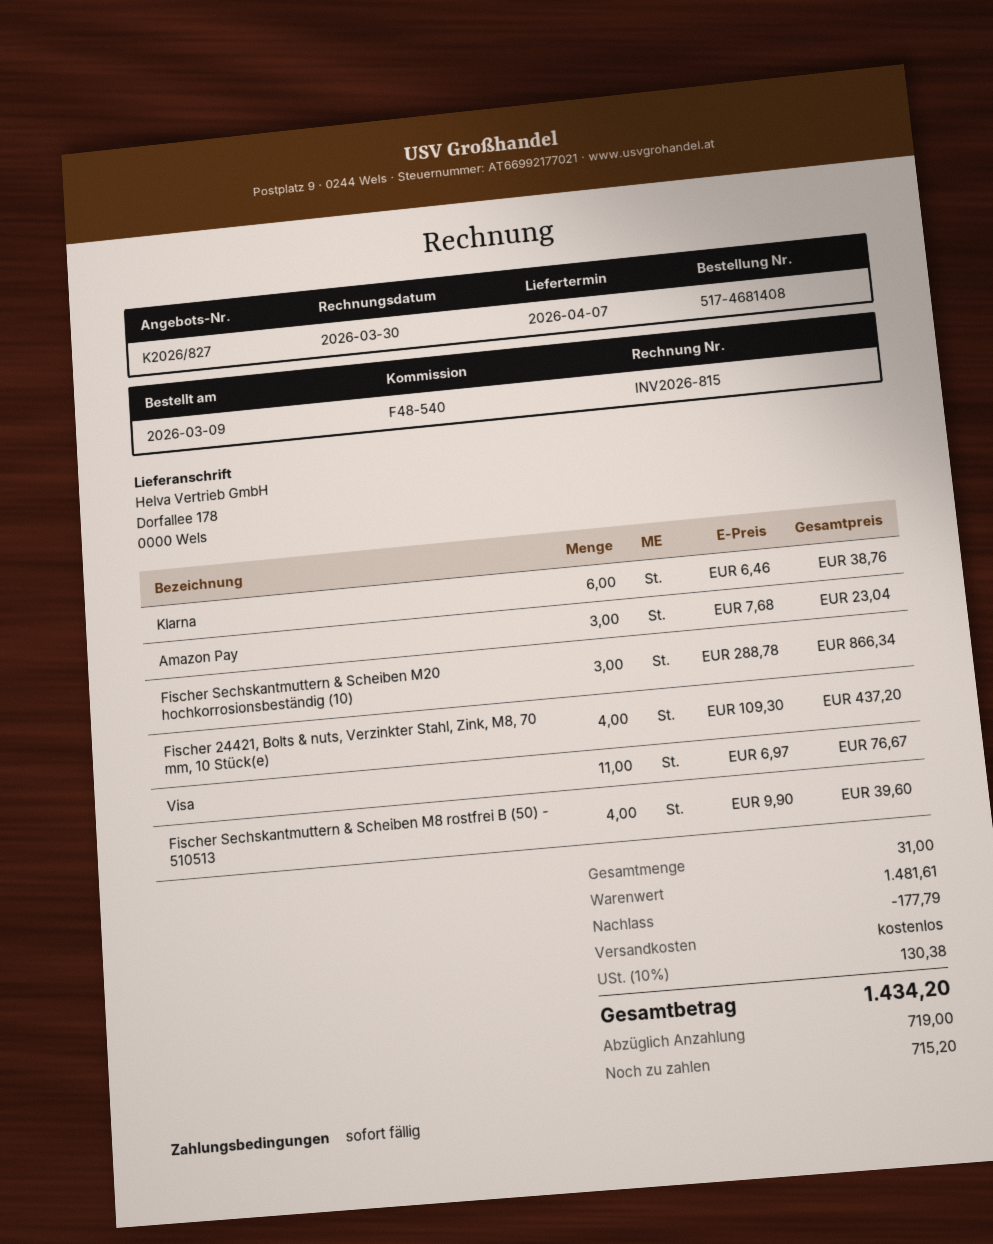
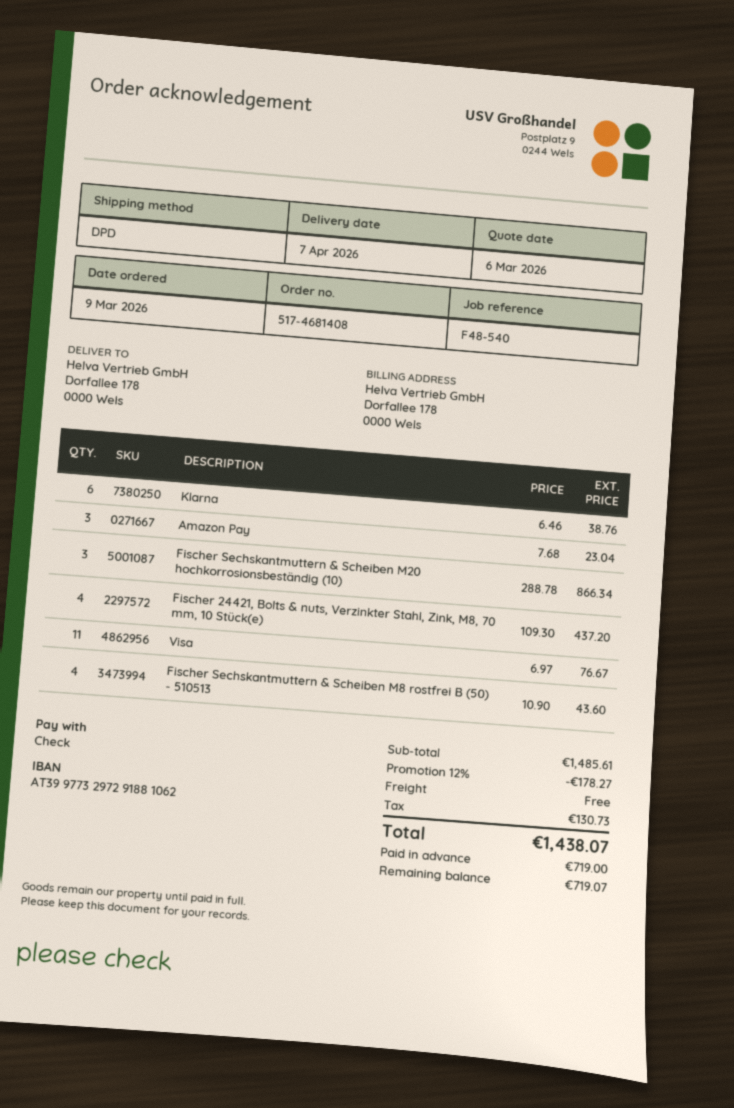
Fischer Sechskantmuttern & Scheiben M8 rostfrei B (50) - 510513: 4 x 9.90 = 39.60 -> 4 x 10.90 = 43.60
subtotal: 1481.61 -> 1485.61
discount: 177.79 -> 178.27
tax: 130.38 -> 130.73
total: 1434.20 -> 1438.07
balance: 715.20 -> 719.07

